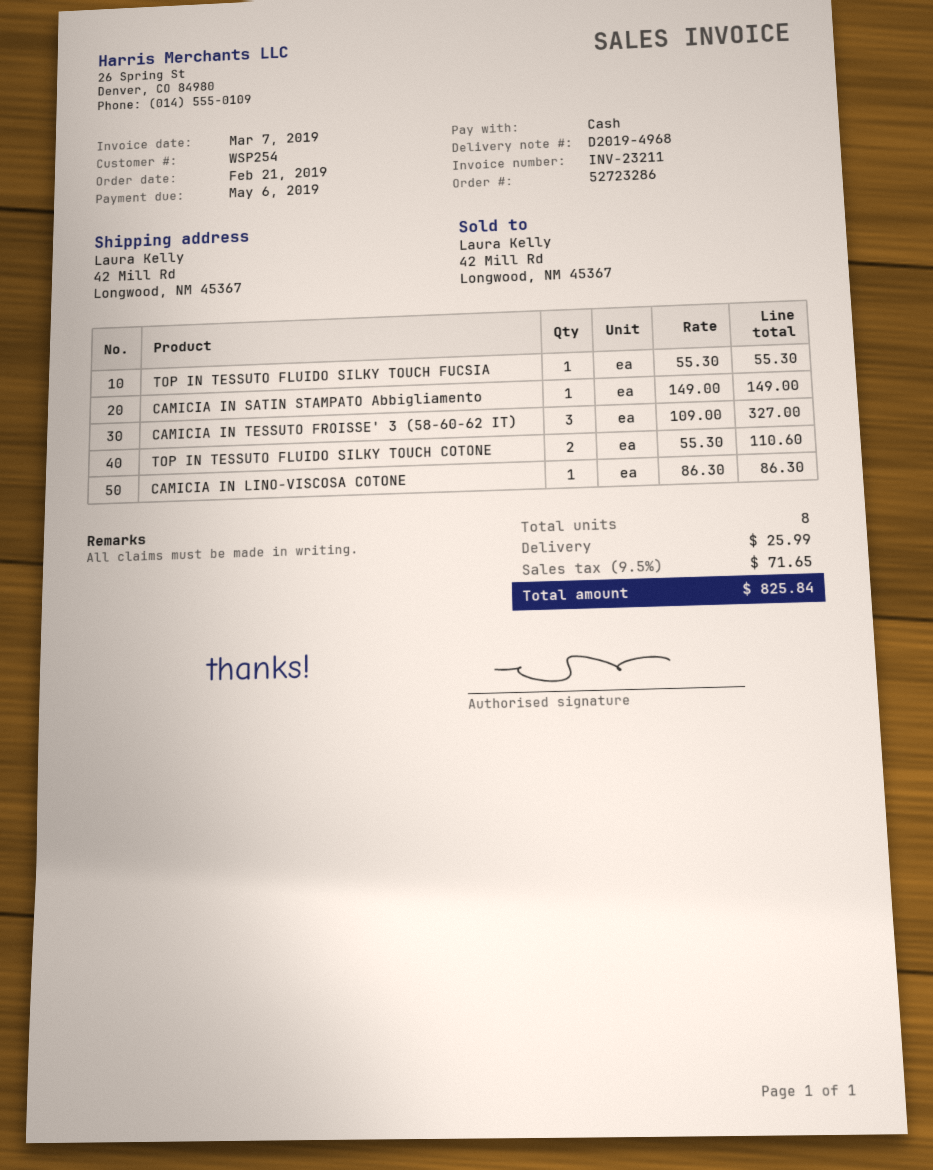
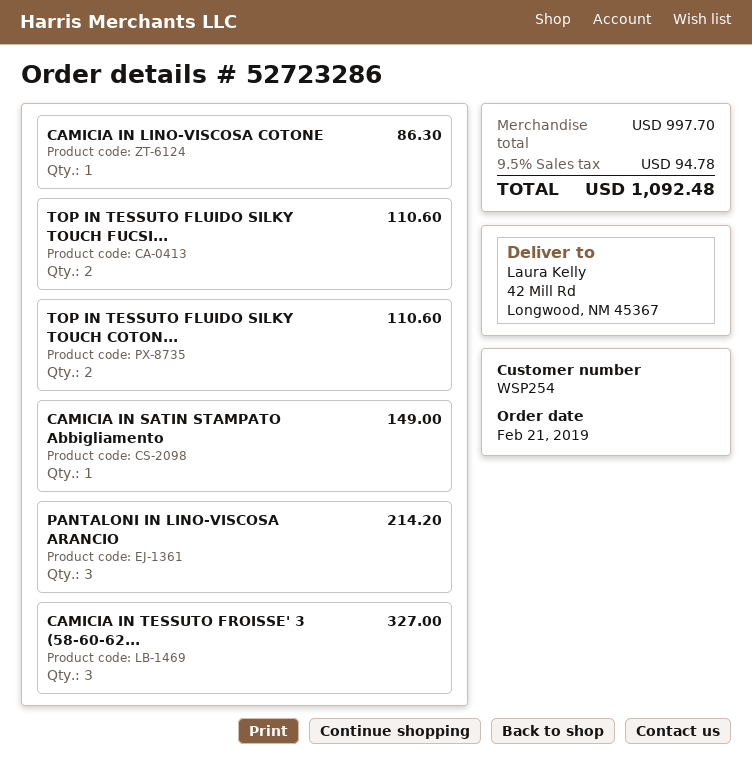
TOP IN TESSUTO FLUIDO SILKY TOUCH FUCSIA: 1 for 55.30 -> 2 for 110.60
PANTALONI IN LINO-VISCOSA ARANCIO: none -> 3 for 214.20
shipping: 25.99 -> none
tax: 9.5% = 71.65 -> 9.5% = 94.78
total: 825.84 -> 1092.48

